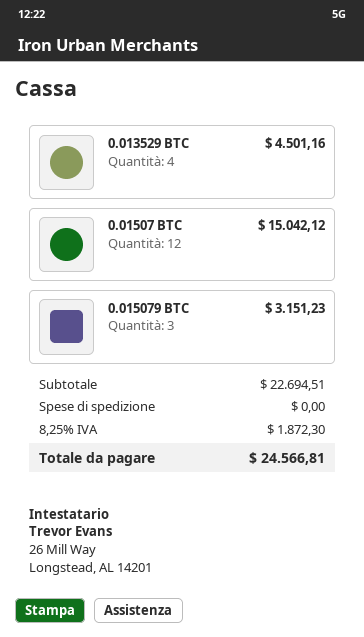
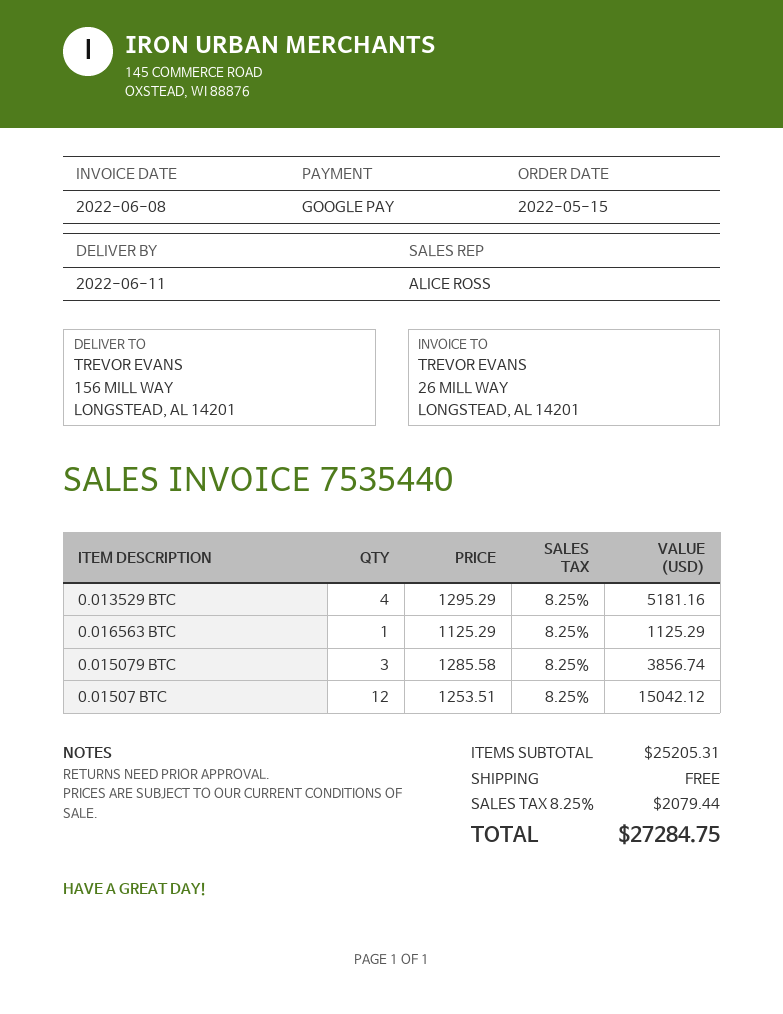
0.013529 BTC: 4 for 4501.16 -> 4 for 5181.16
0.015079 BTC: 3 for 3151.23 -> 3 for 3856.74
0.016563 BTC: none -> 1 for 1125.29
subtotal: 22694.51 -> 25205.31
tax: 8.25% = 1872.30 -> 8.25% = 2079.44
total: 24566.81 -> 27284.75

